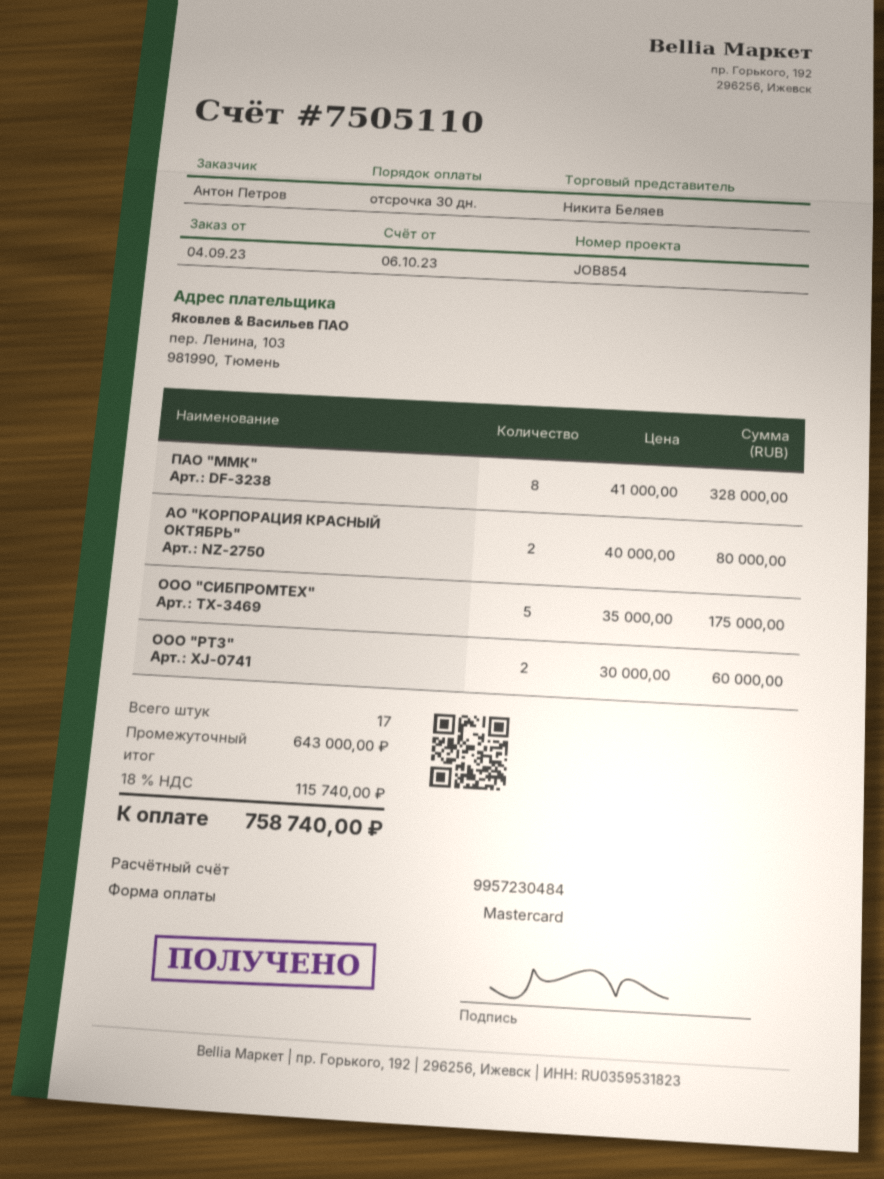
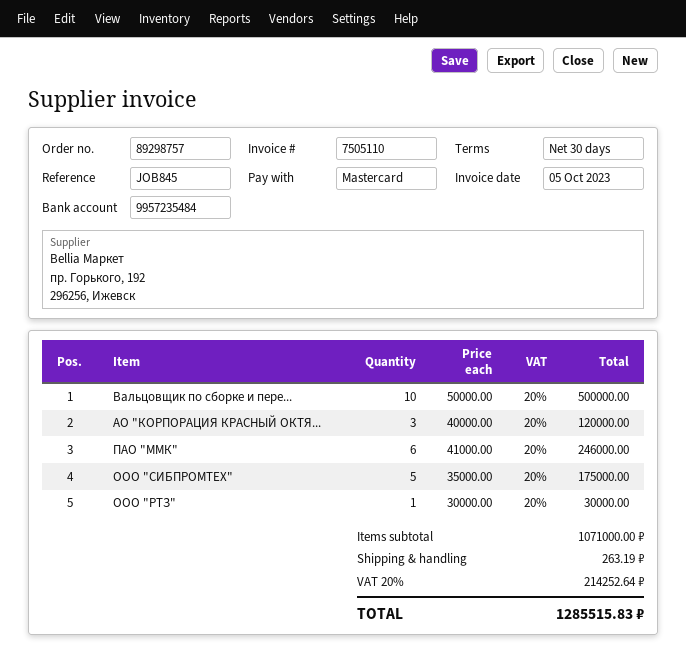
invoice date: 2023-10-06 -> 2023-10-05
reference: JOB854 -> JOB845
bank account: 9957230484 -> 9957235484
ПАО "ММК": 8 x 41000.00 = 328000.00 -> 6 x 41000.00 = 246000.00
АО "КОРПОРАЦИЯ КРАСНЫЙ ОКТЯБРЬ": 2 x 40000.00 = 80000.00 -> 3 x 40000.00 = 120000.00
ООО "РТЗ": 2 x 30000.00 = 60000.00 -> 1 x 30000.00 = 30000.00
Вальцовщик по сборке и пере...: none -> 10 x 50000.00 = 500000.00
subtotal: 643000.00 -> 1071000.00
shipping: none -> 263.19
tax: 18% = 115740.00 -> 20% = 214252.64
total: 758740.00 -> 1285515.83

